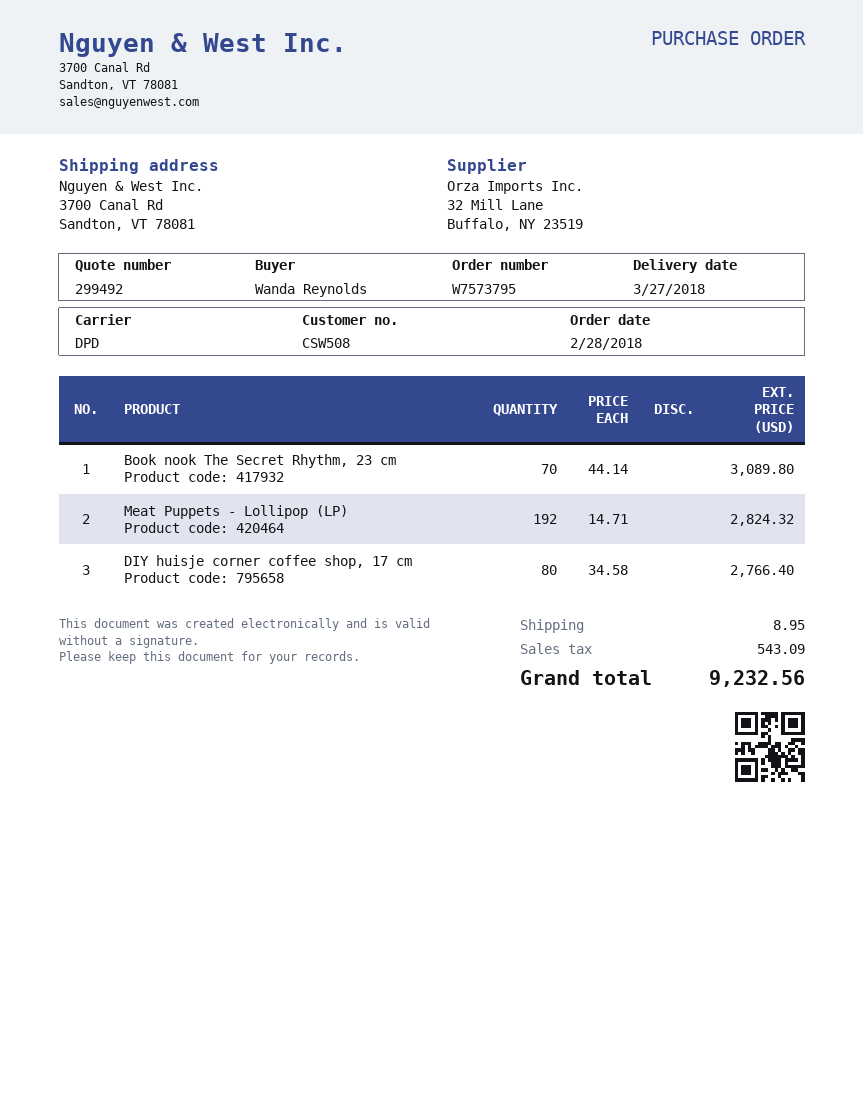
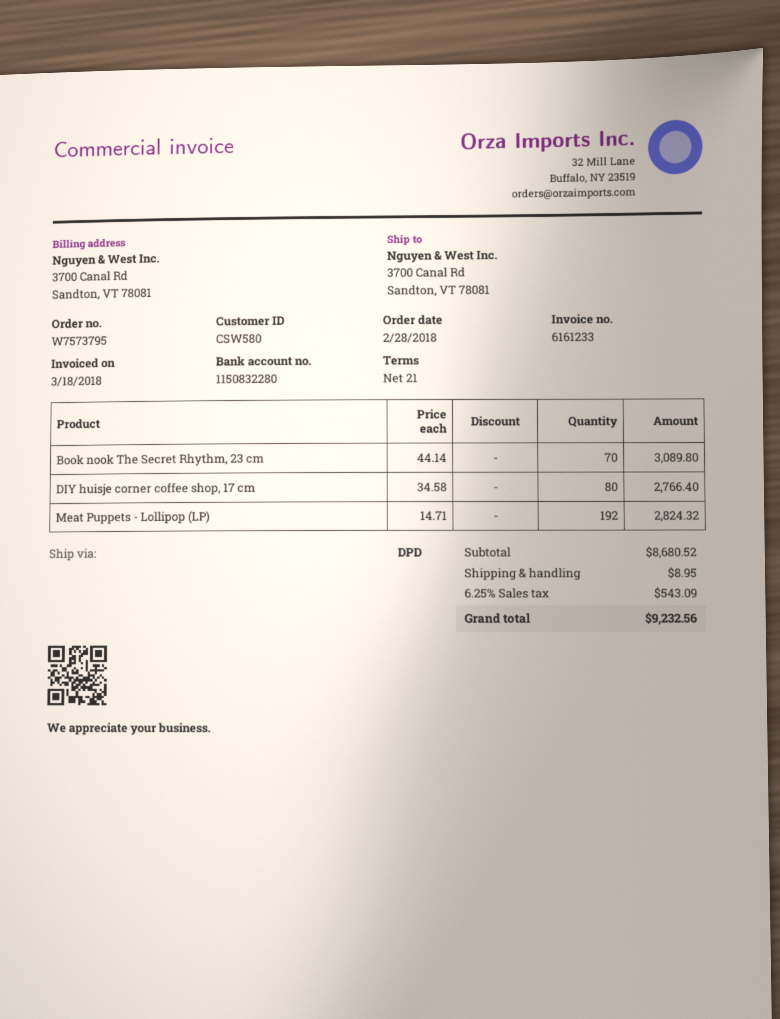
customer number: CSW508 -> CSW580

